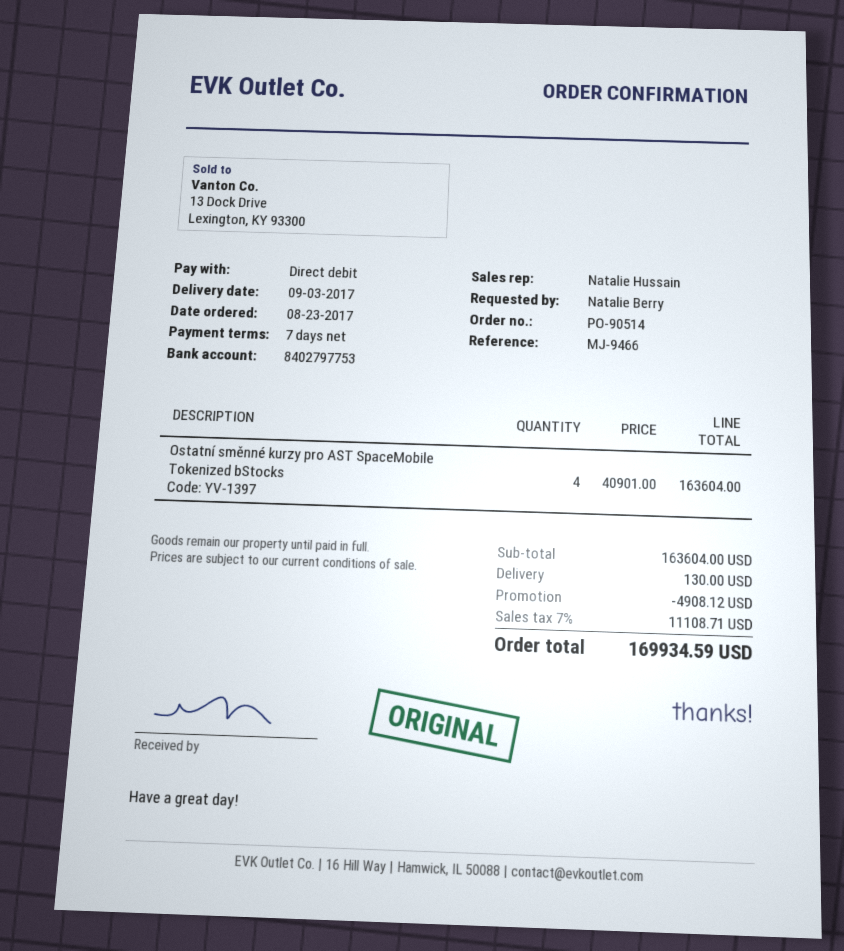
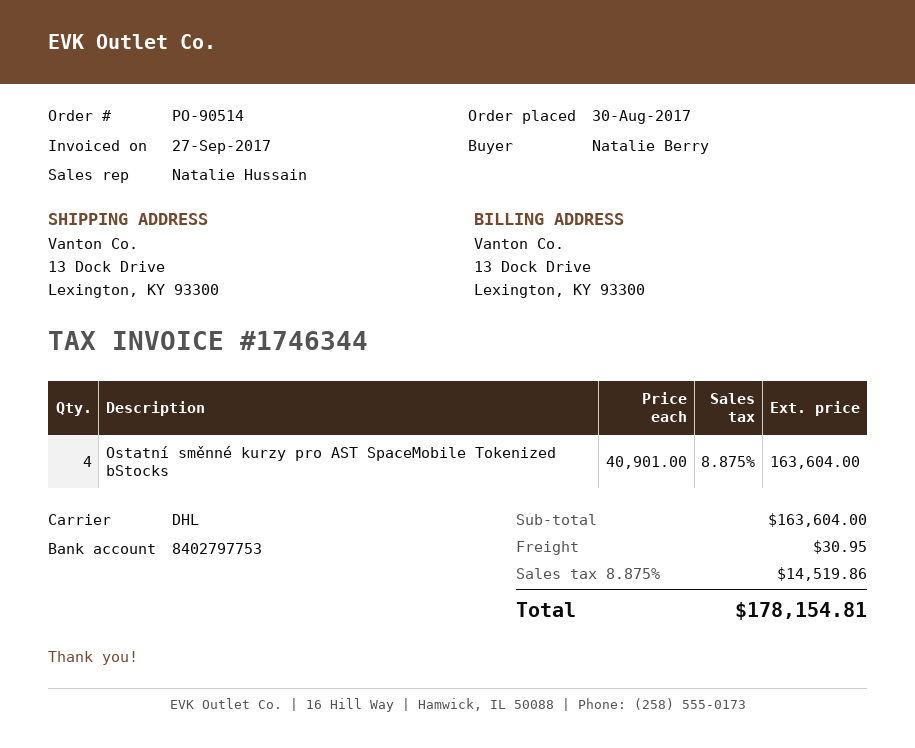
order date: 2017-08-23 -> 2017-08-30
discount: 4908.12 -> none
shipping: 130.00 -> 30.95
tax: 7% = 11108.71 -> 8.875% = 14519.86
total: 169934.59 -> 178154.81

